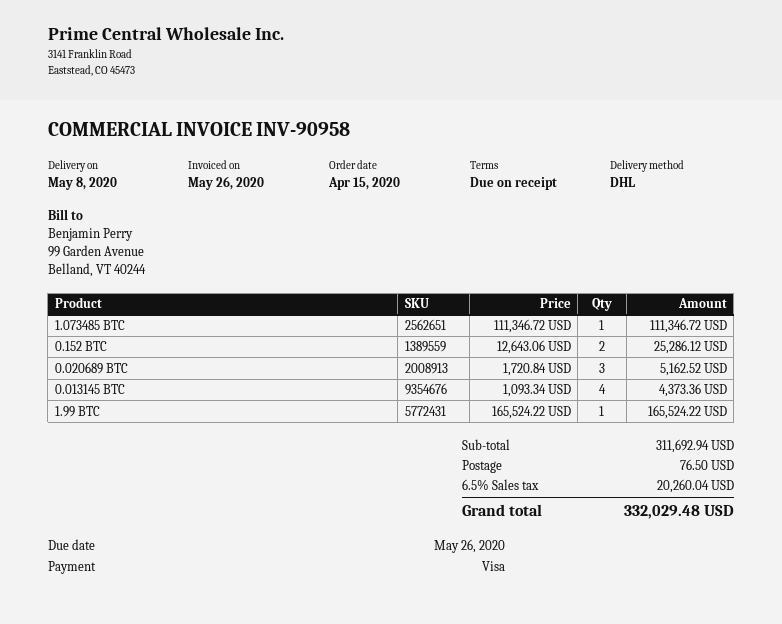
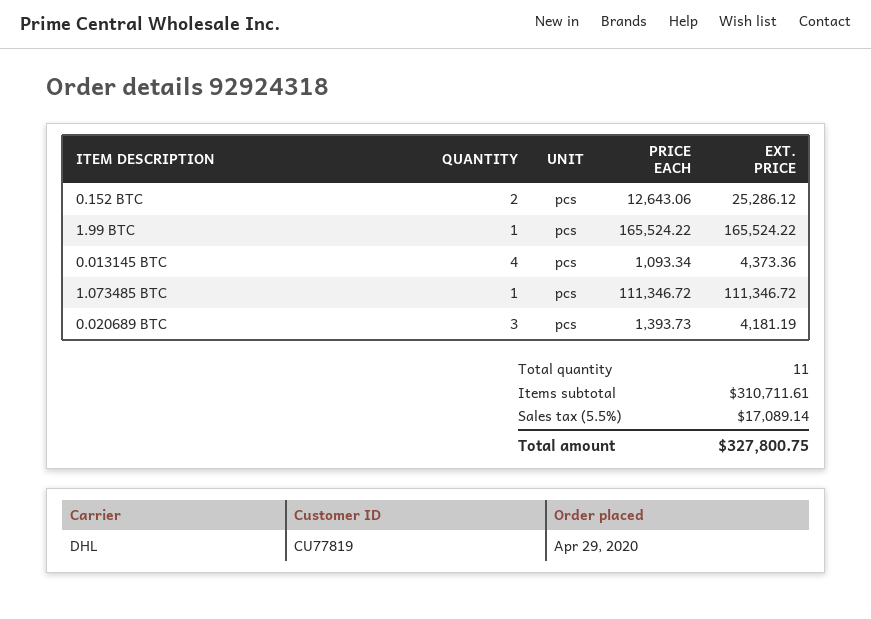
order date: 2020-04-15 -> 2020-04-29
0.020689 BTC: 3 x 1720.84 = 5162.52 -> 3 x 1393.73 = 4181.19
subtotal: 311692.94 -> 310711.61
shipping: 76.50 -> none
tax: 6.5% = 20260.04 -> 5.5% = 17089.14
total: 332029.48 -> 327800.75

